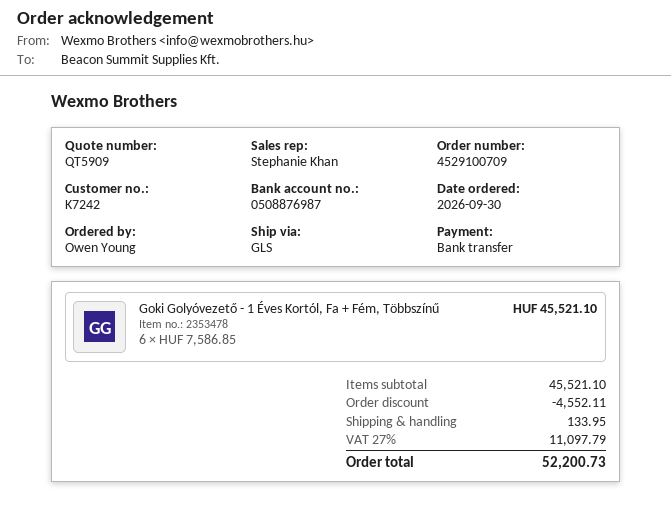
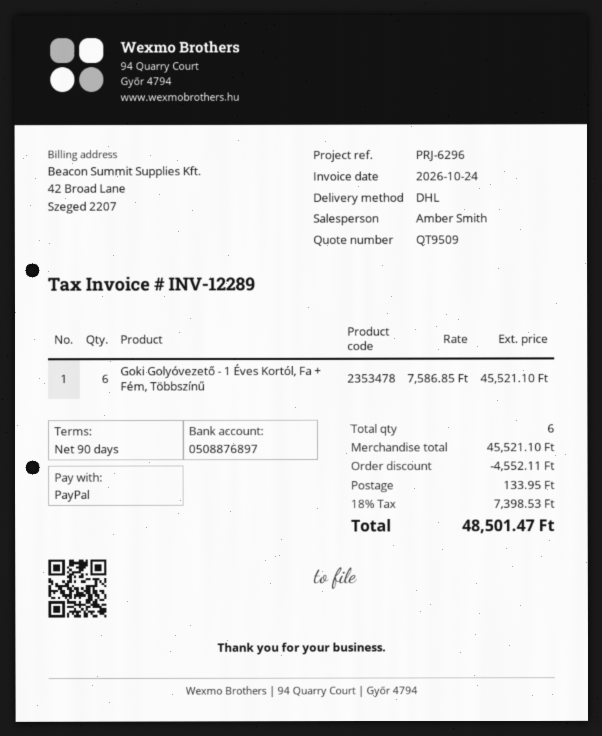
quote number: QT5909 -> QT9509
sales rep: Stephanie Khan -> Amber Smith
payment method: bank transfer -> PayPal
bank account: 0508876987 -> 0508876897
shipping method: GLS -> DHL
tax: 27% = 11097.79 -> 18% = 7398.53
total: 52200.73 -> 48501.47

